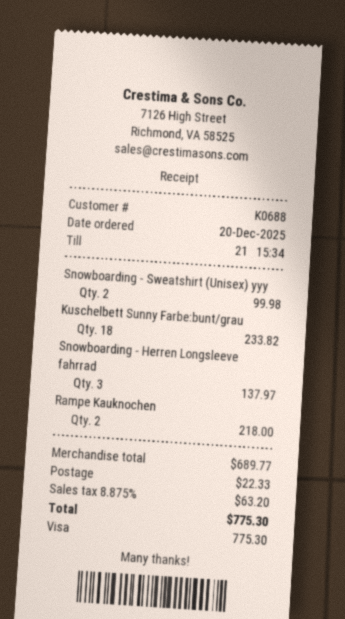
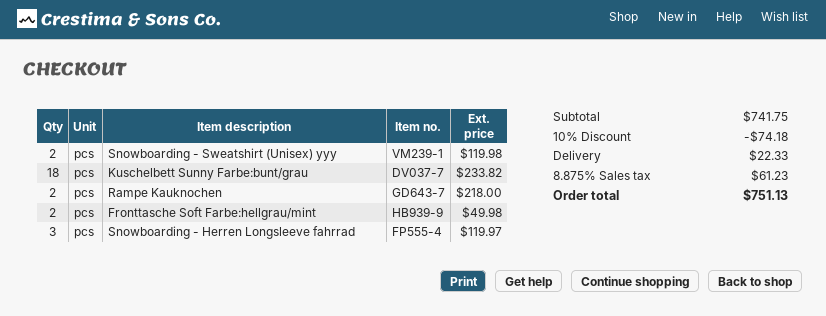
Snowboarding - Sweatshirt (Unisex) yyy: 2 for 99.98 -> 2 for 119.98
Snowboarding - Herren Longsleeve fahrrad: 3 for 137.97 -> 3 for 119.97
Fronttasche Soft Farbe:hellgrau/mint: none -> 2 for 49.98
subtotal: 689.77 -> 741.75
discount: none -> 10% = 74.18
tax: 8.875% = 63.20 -> 8.875% = 61.23
total: 775.30 -> 751.13

